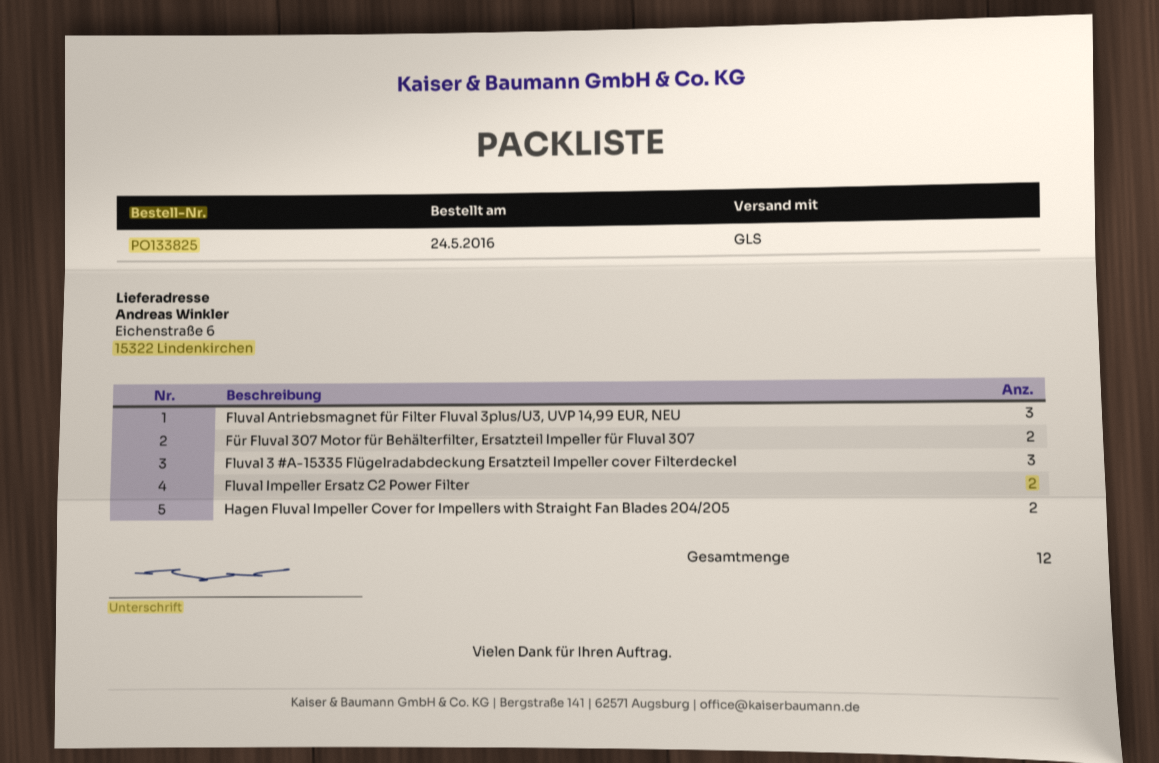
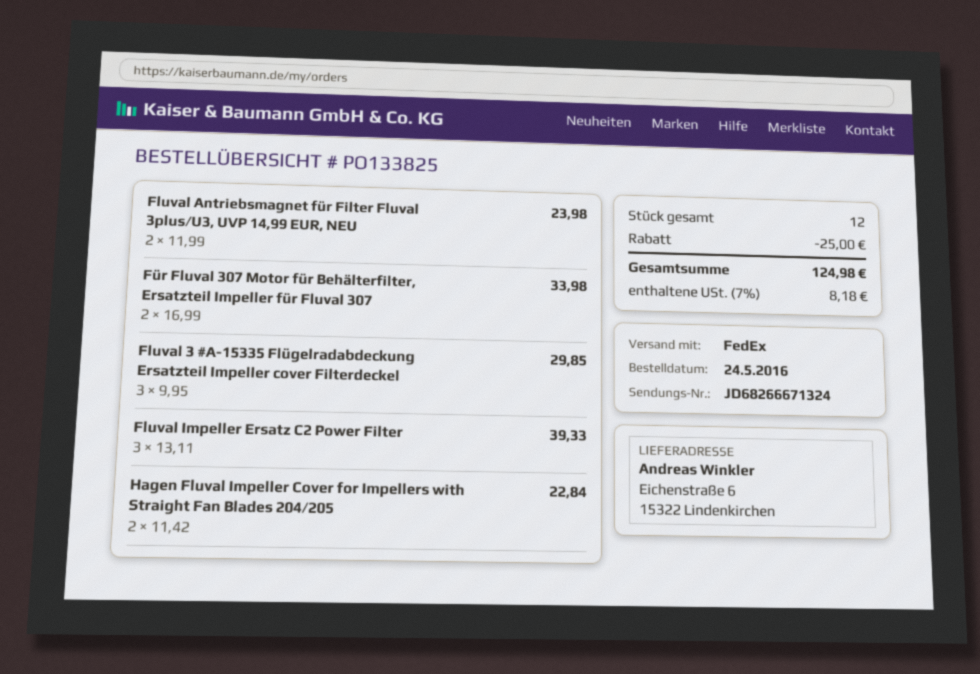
shipping method: GLS -> FedEx
Fluval Antriebsmagnet für Filter Fluval 3plus/U3, UVP 14,99 EUR, NEU: 3 -> 2
Fluval Impeller Ersatz C2 Power Filter: 2 -> 3

